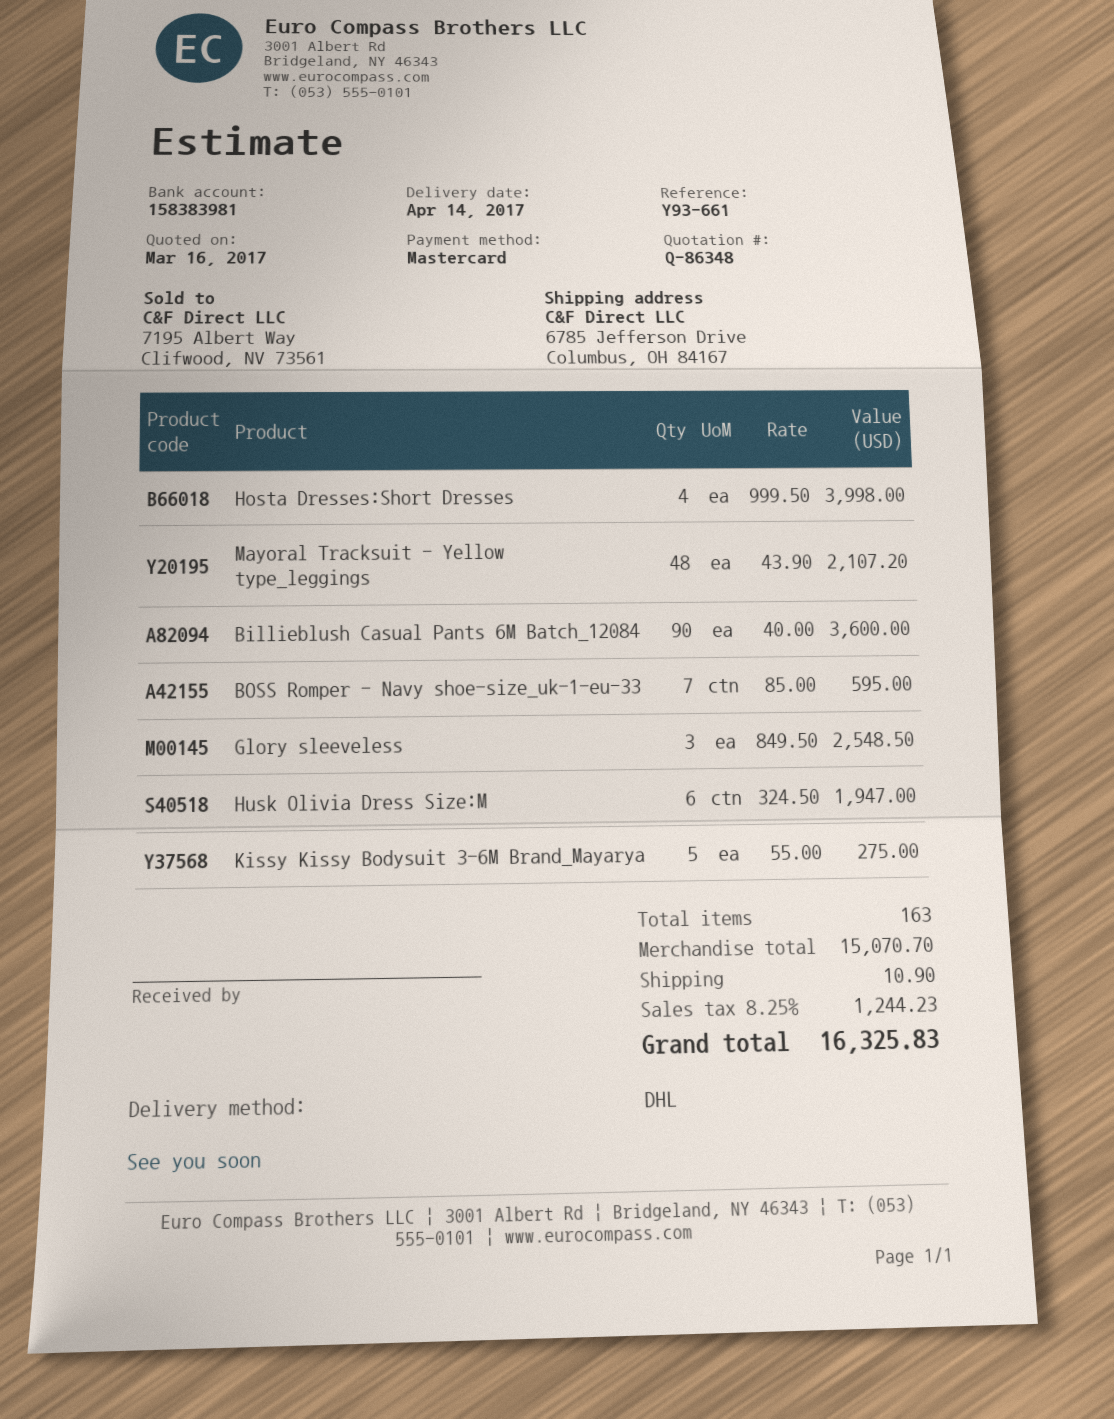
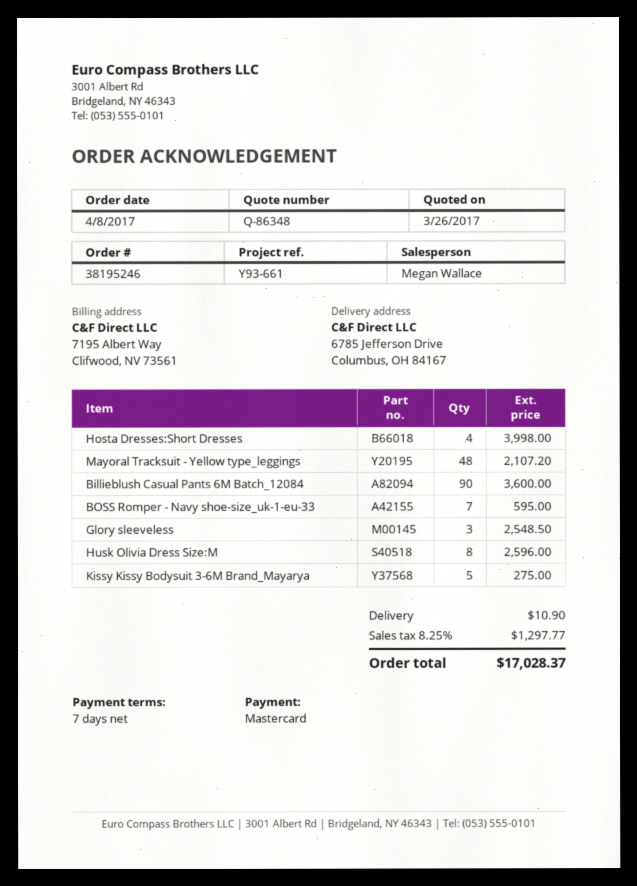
quote date: 2017-03-16 -> 2017-03-26
Husk Olivia Dress Size:M: 6 for 1947.00 -> 8 for 2596.00
tax: 8.25% = 1244.23 -> 8.25% = 1297.77
total: 16325.83 -> 17028.37

